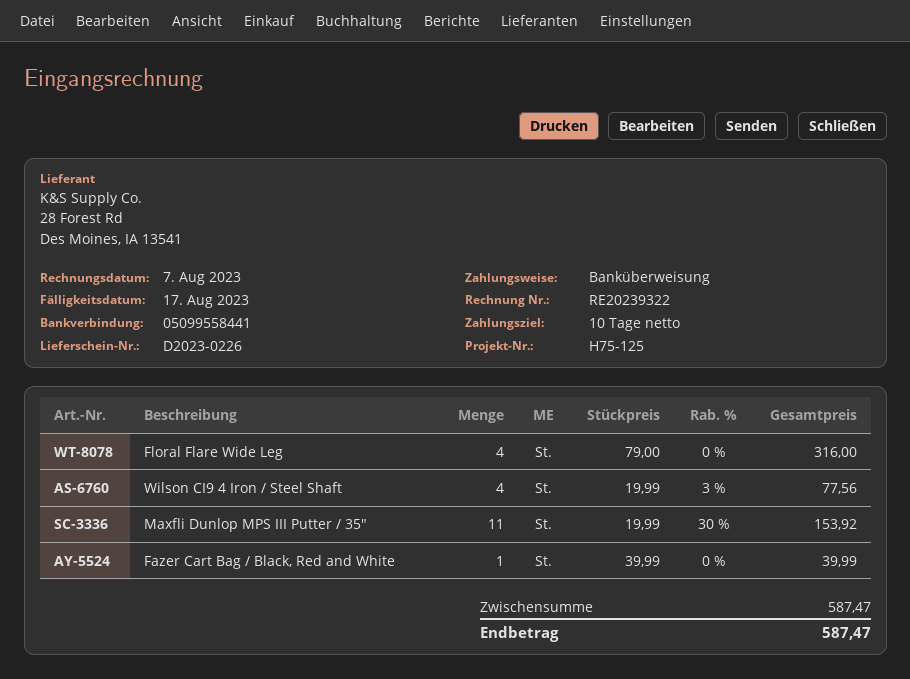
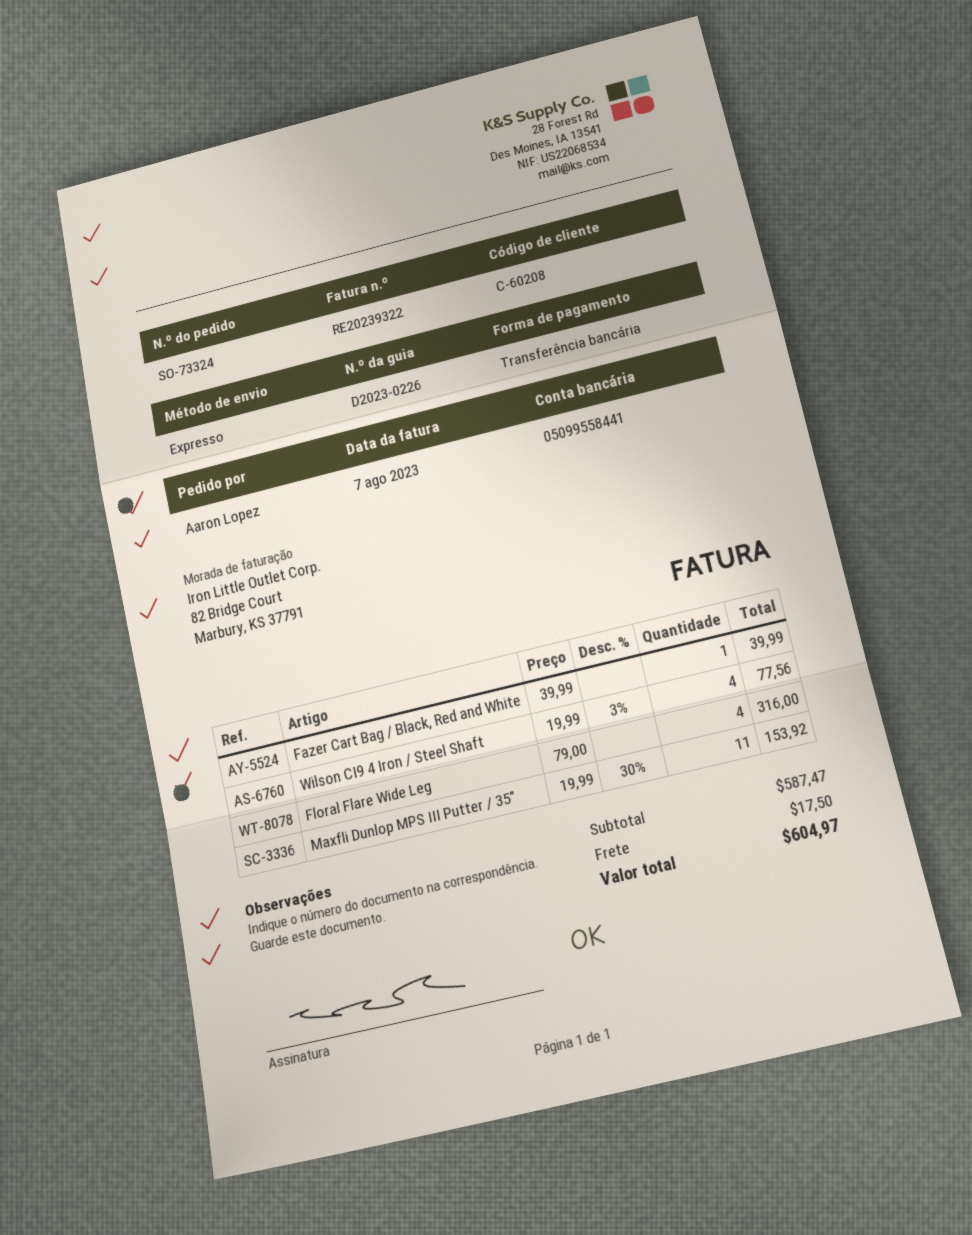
shipping: none -> 17.50
total: 587.47 -> 604.97

